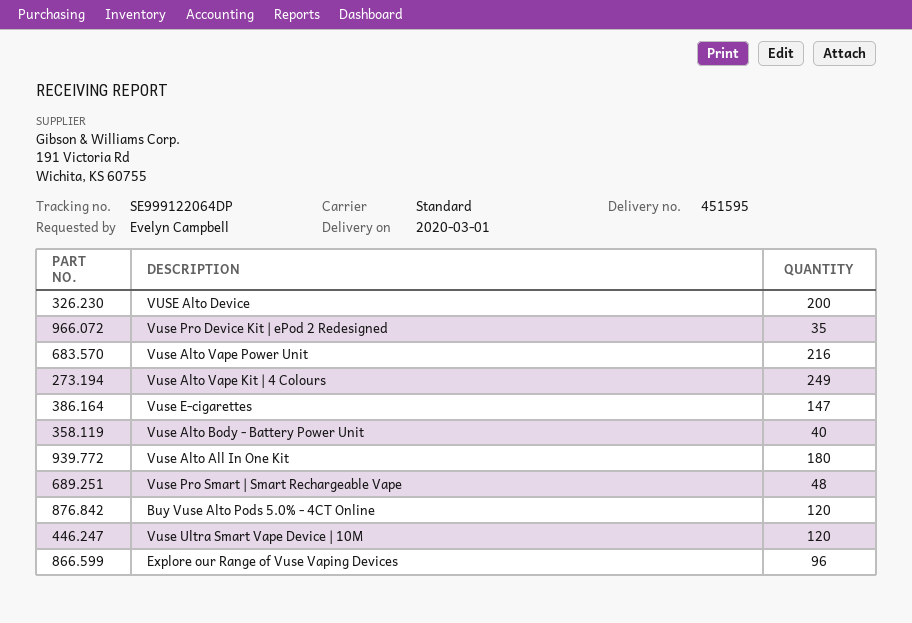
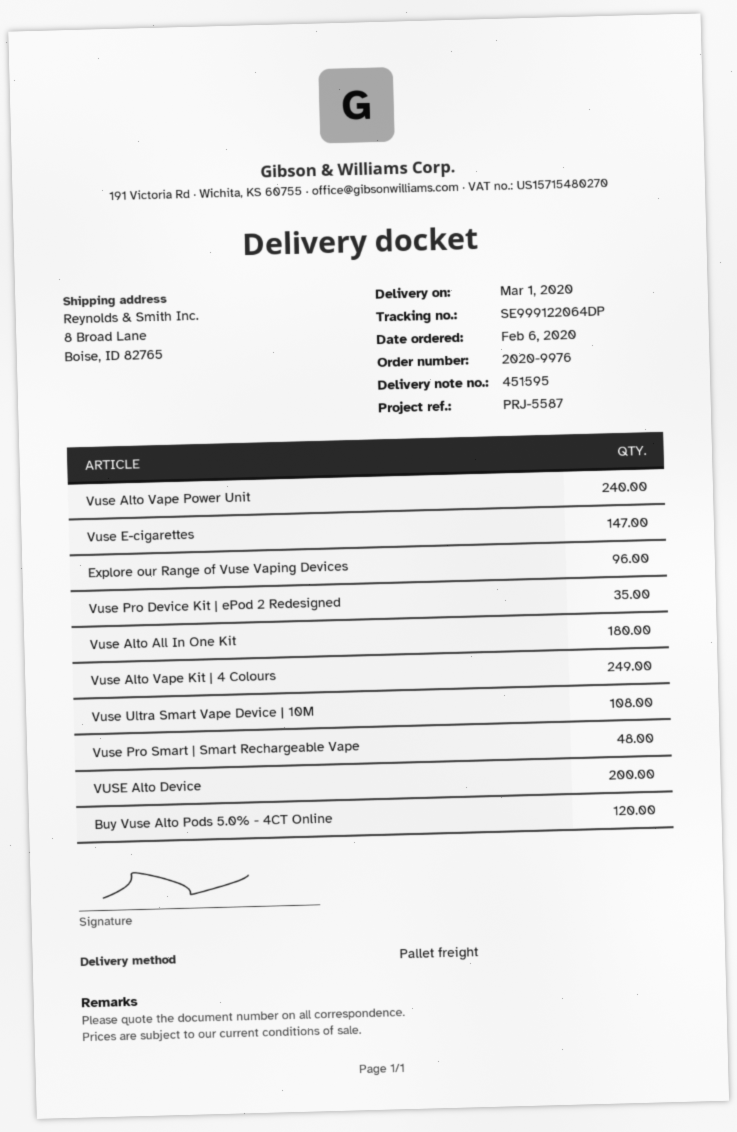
shipping method: standard -> pallet freight
Vuse Alto Vape Power Unit: 216 -> 240
Vuse Alto Body - Battery Power Unit: 40 -> none
Vuse Ultra Smart Vape Device | 10M: 120 -> 108

